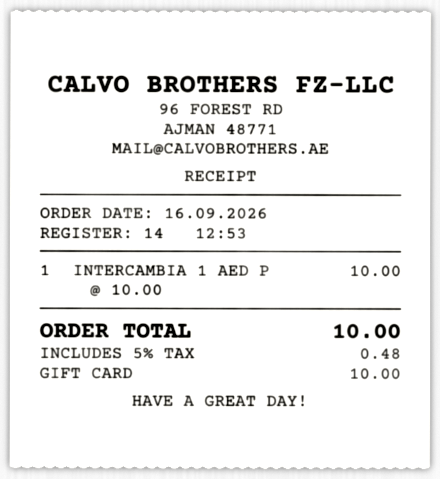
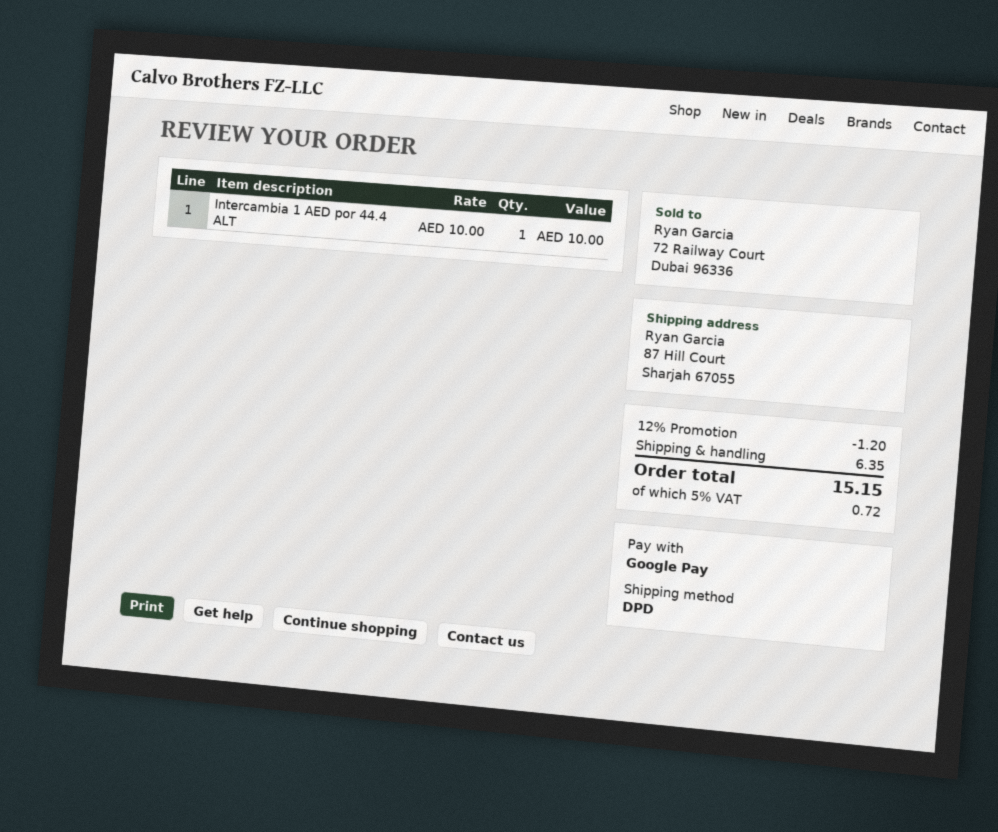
payment method: gift card -> Google Pay
discount: none -> 12% = 1.20
shipping: none -> 6.35
tax: 5% = 0.48 -> 5% = 0.72
total: 10.00 -> 15.15

